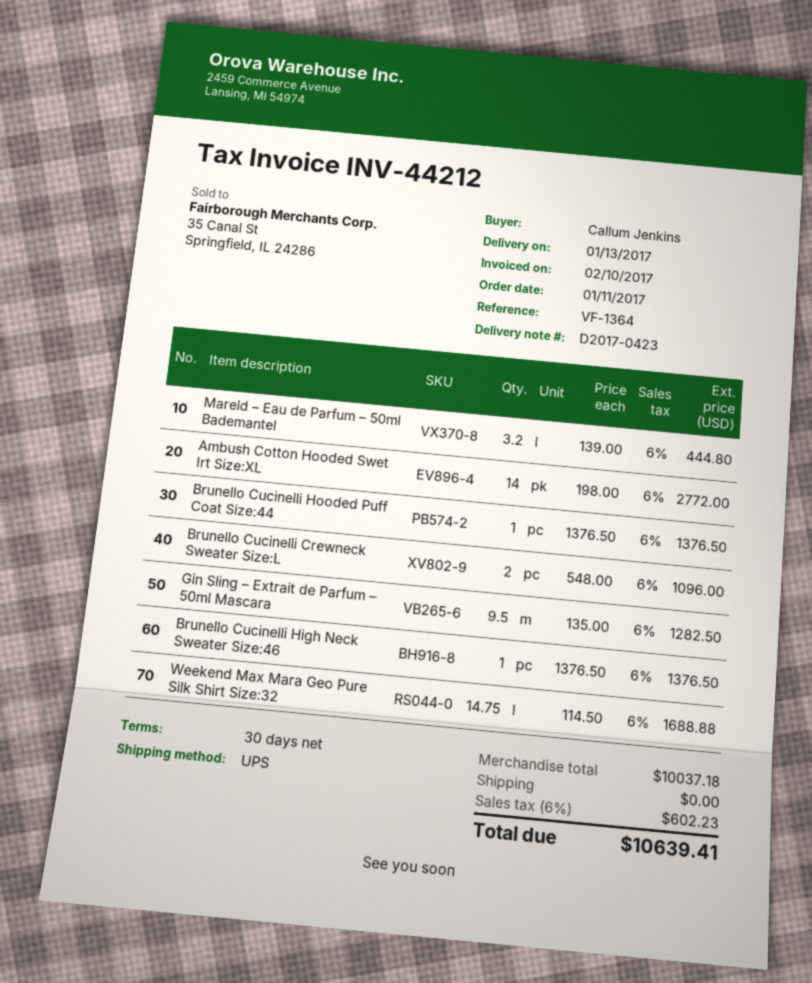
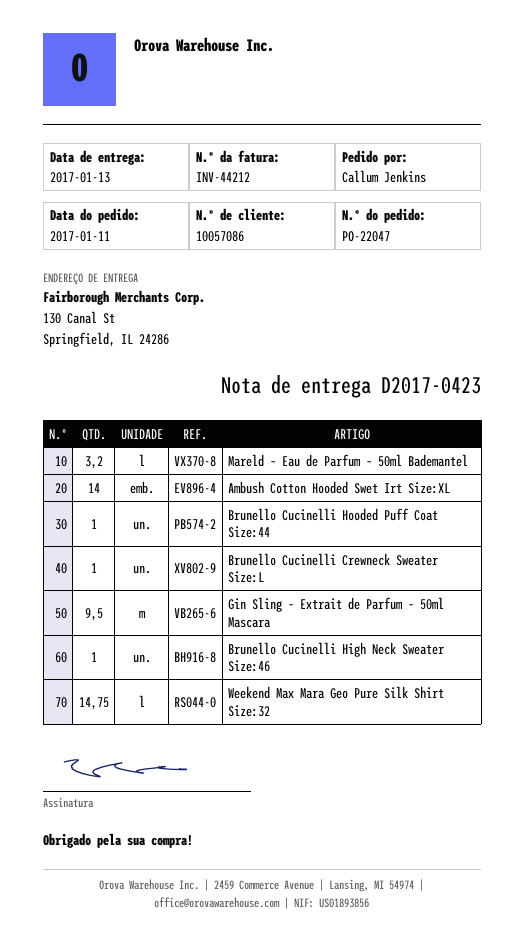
Brunello Cucinelli Crewneck Sweater Size:L: 2 -> 1

